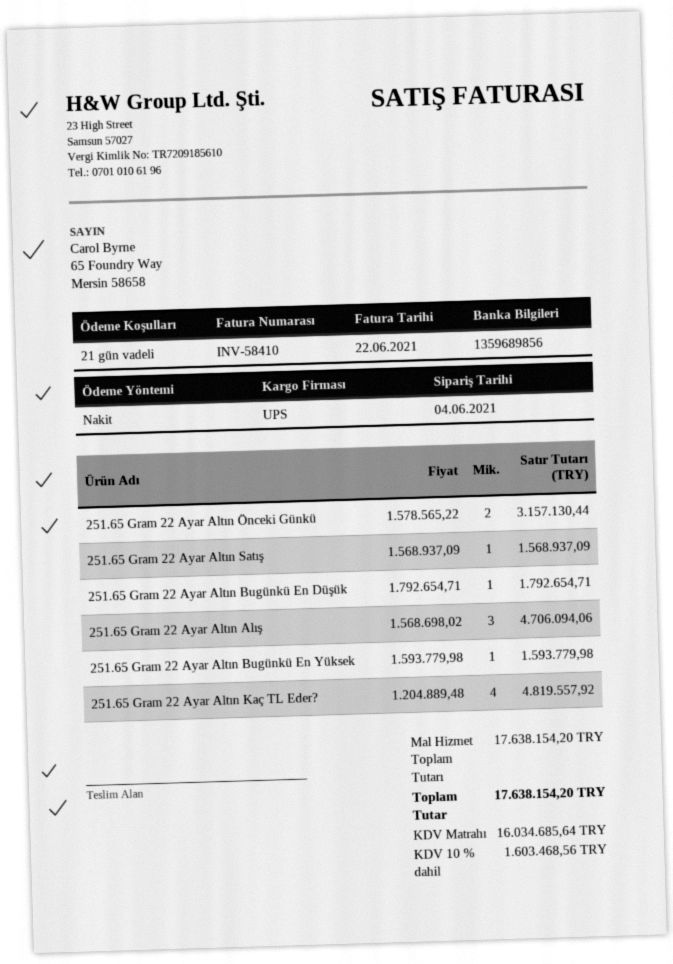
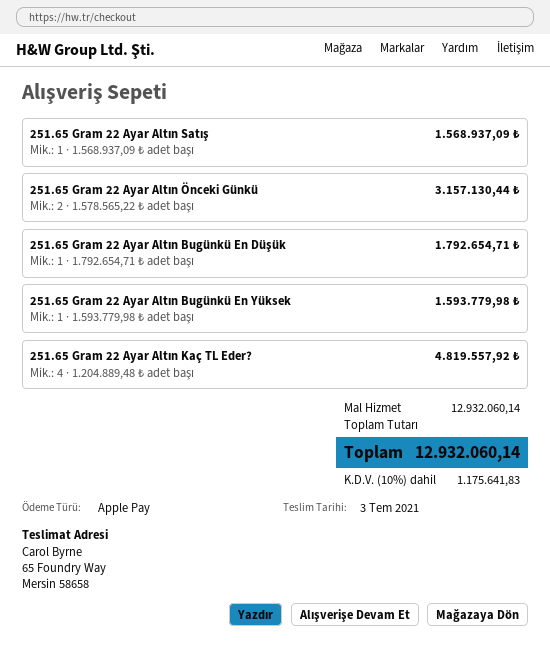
payment method: cash -> Apple Pay
251.65 Gram 22 Ayar Altın Alış: 3 x 1568698.02 = 4706094.06 -> none
subtotal: 17638154.20 -> 12932060.14
tax: 10% = 1603468.56 -> 10% = 1175641.83
total: 17638154.20 -> 12932060.14

